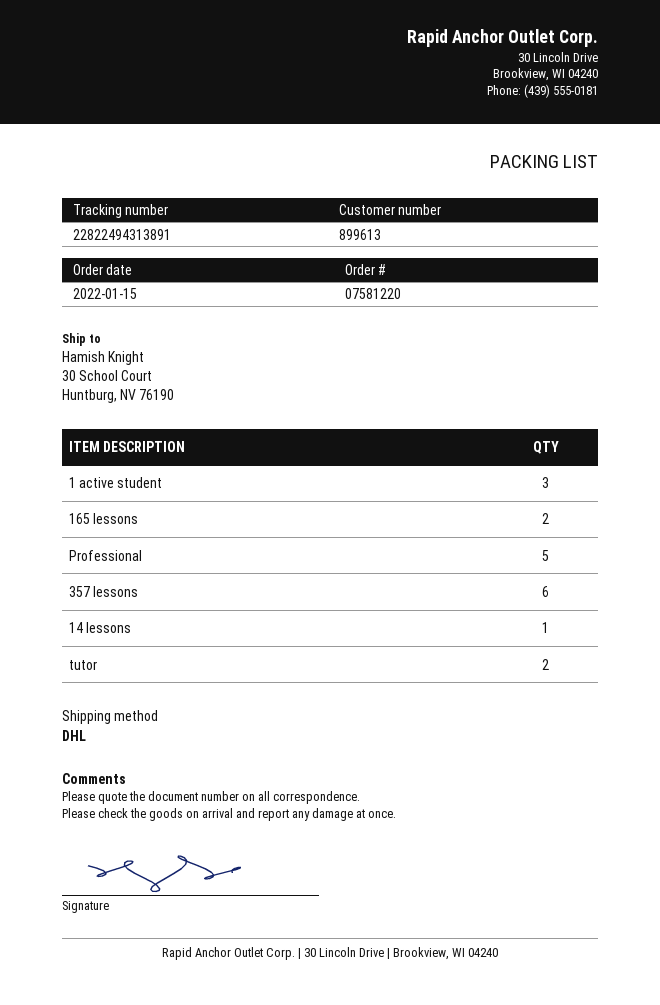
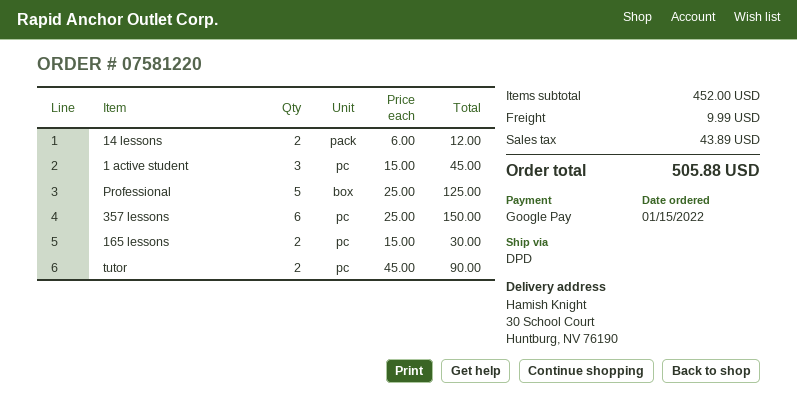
shipping method: DHL -> DPD
14 lessons: 1 -> 2

